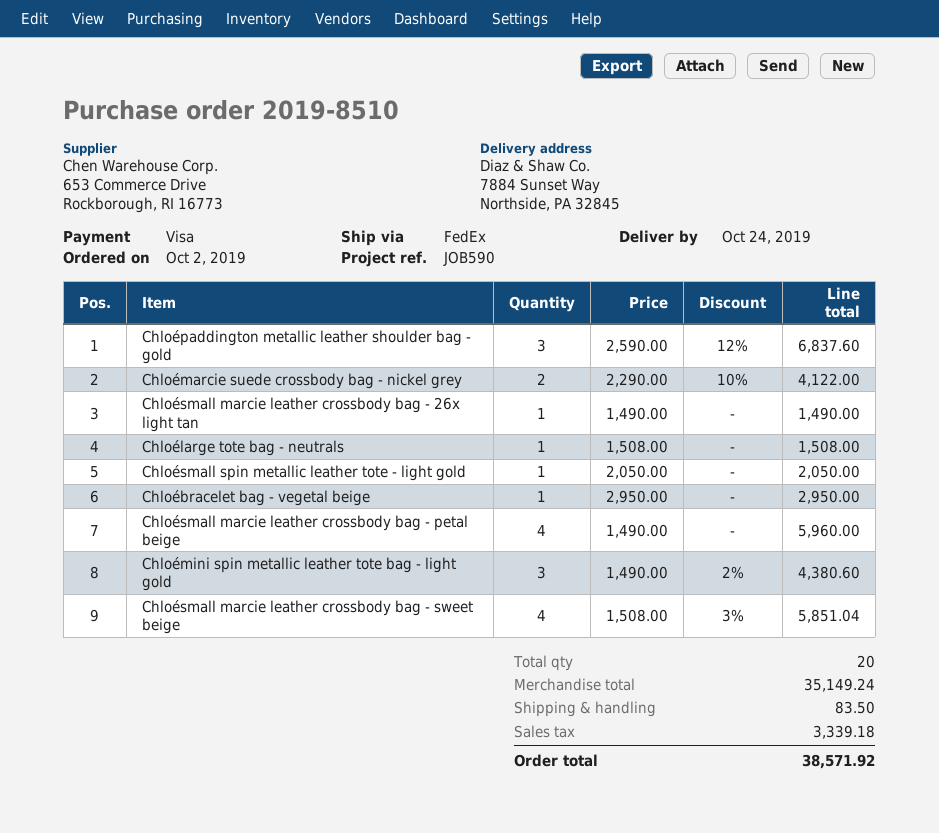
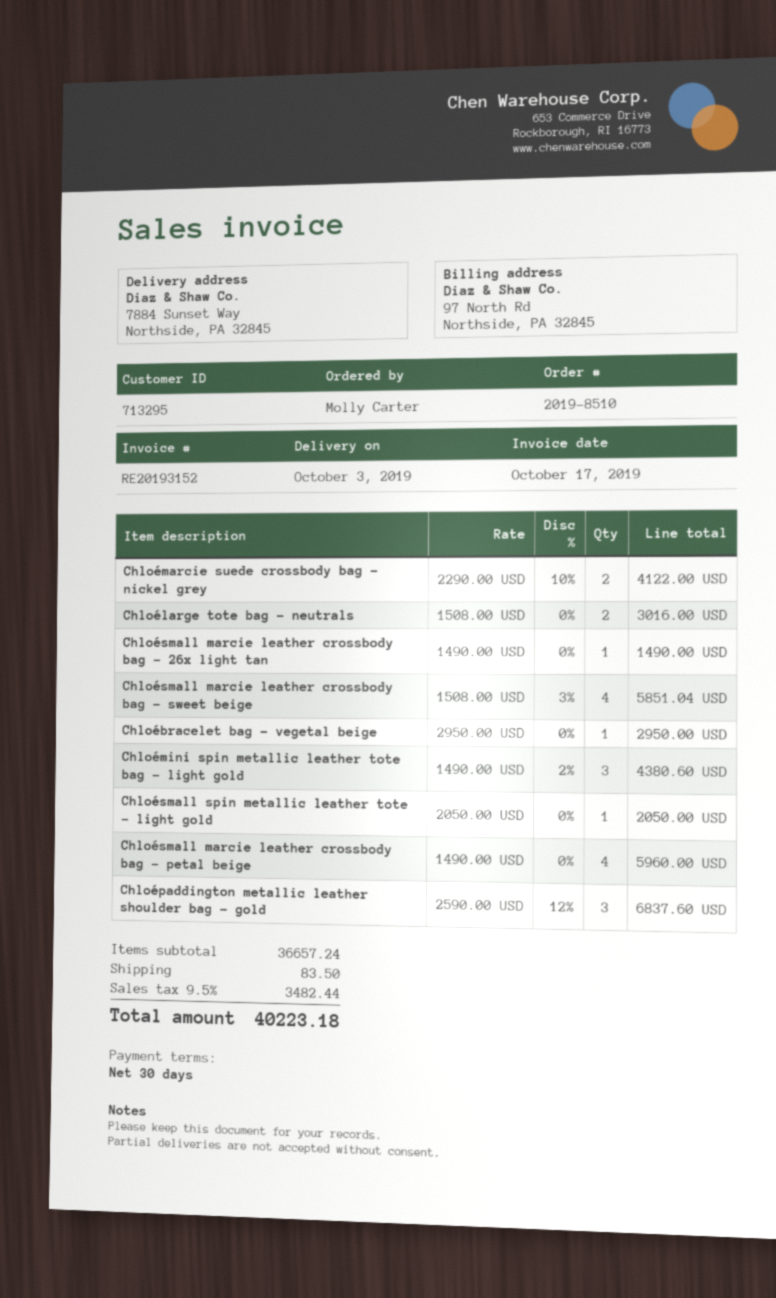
delivery date: 2019-10-24 -> 2019-10-03
Chloélarge tote bag - neutrals: 1 x 1508.00 = 1508.00 -> 2 x 1508.00 = 3016.00
subtotal: 35149.24 -> 36657.24
tax: 3339.18 -> 3482.44
total: 38571.92 -> 40223.18

